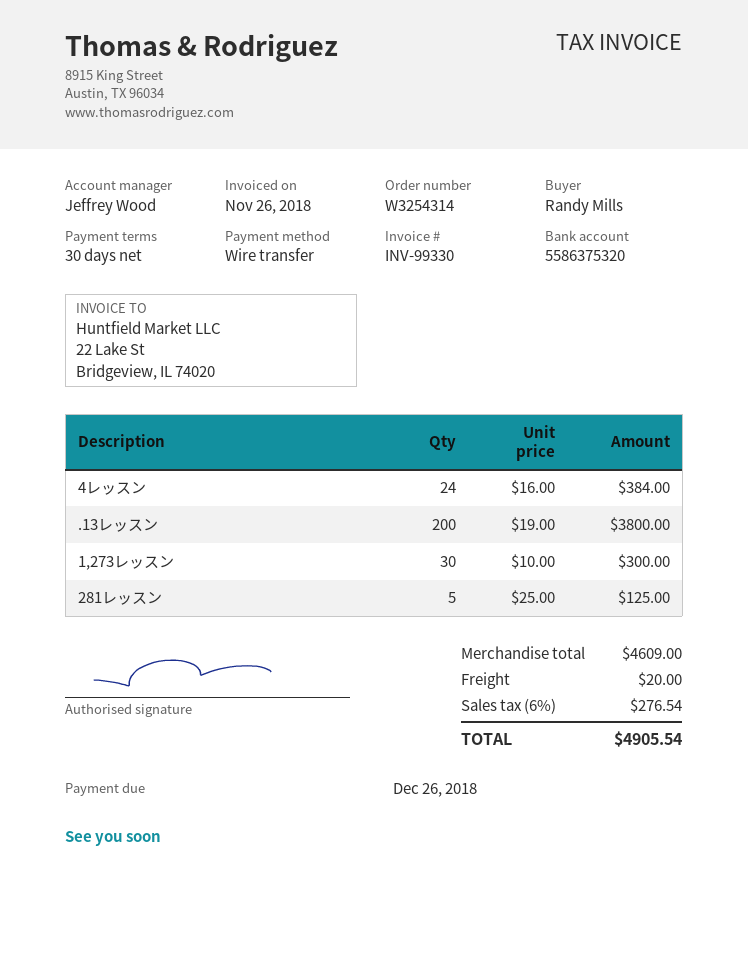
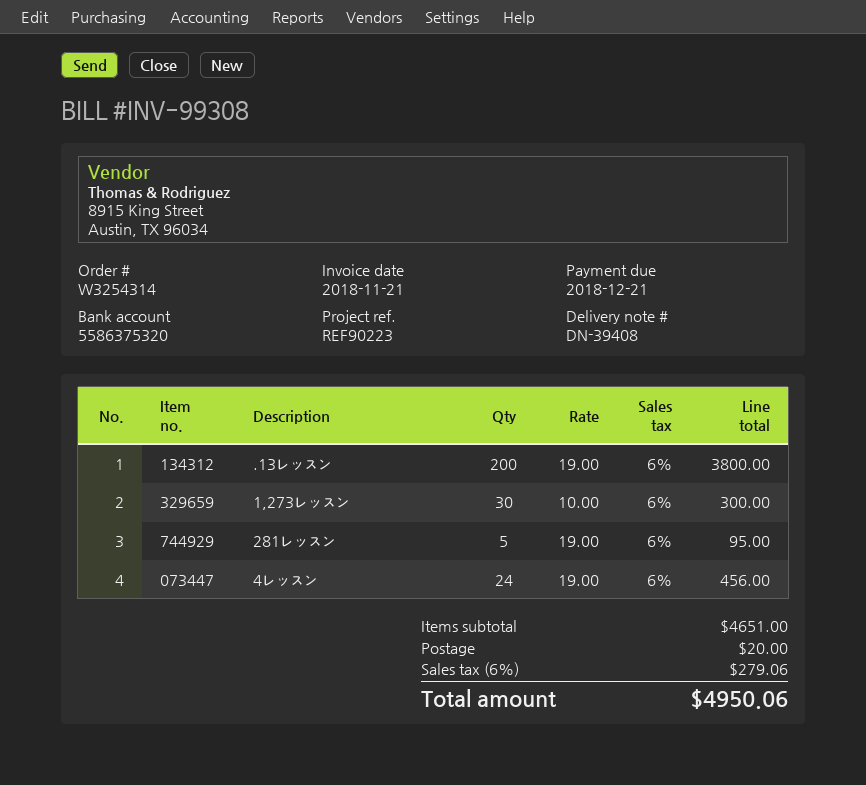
invoice number: INV-99330 -> INV-99308
invoice date: 2018-11-26 -> 2018-11-21
due date: 2018-12-26 -> 2018-12-21
4レッスン: 24 x 16.00 = 384.00 -> 24 x 19.00 = 456.00
281レッスン: 5 x 25.00 = 125.00 -> 5 x 19.00 = 95.00
subtotal: 4609.00 -> 4651.00
tax: 6% = 276.54 -> 6% = 279.06
total: 4905.54 -> 4950.06

